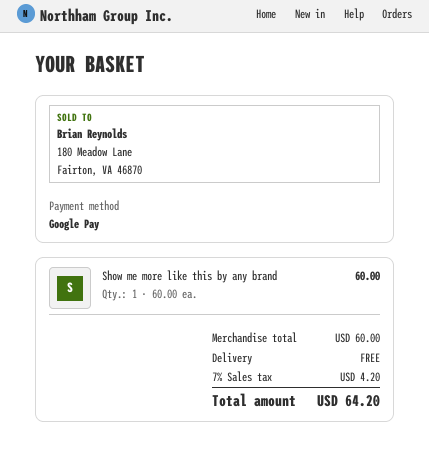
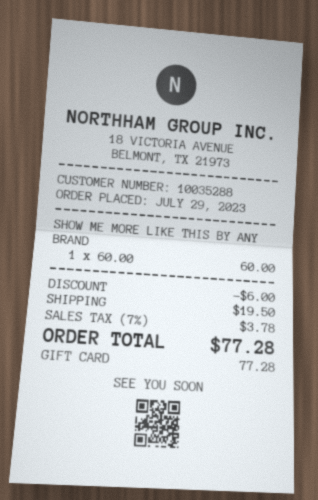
payment method: Google Pay -> gift card
discount: none -> 6.00
shipping: 0.00 -> 19.50
tax: 7% = 4.20 -> 7% = 3.78
total: 64.20 -> 77.28

